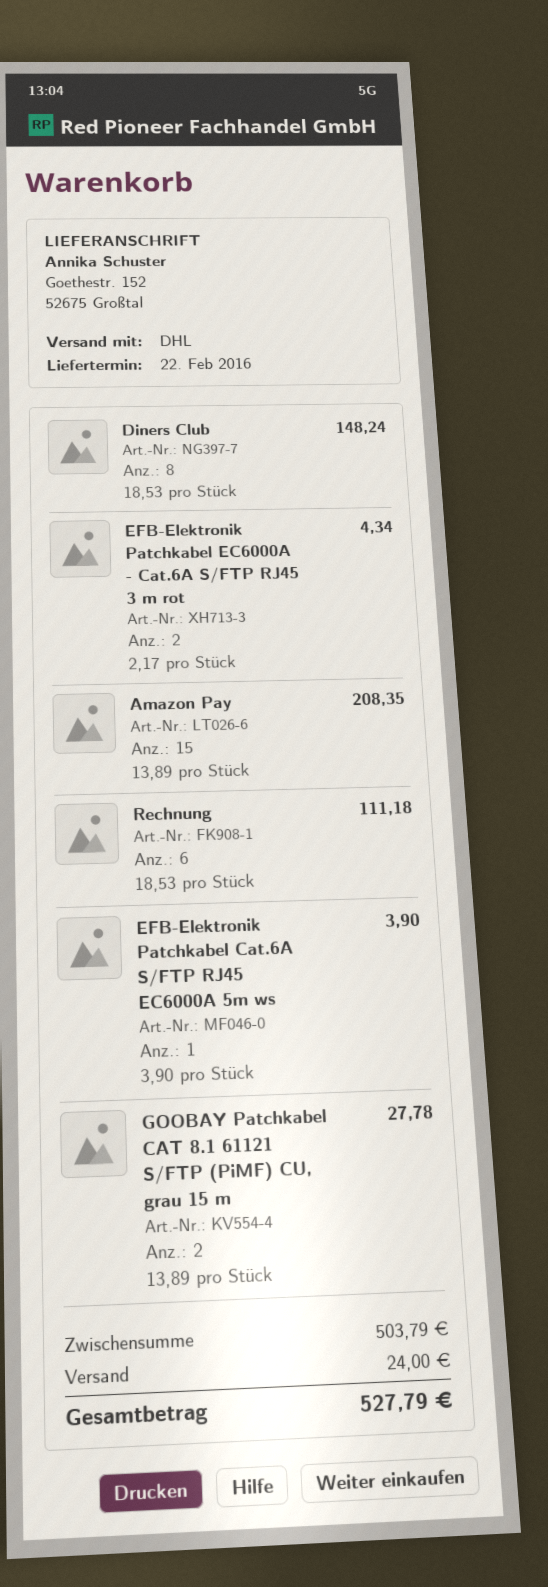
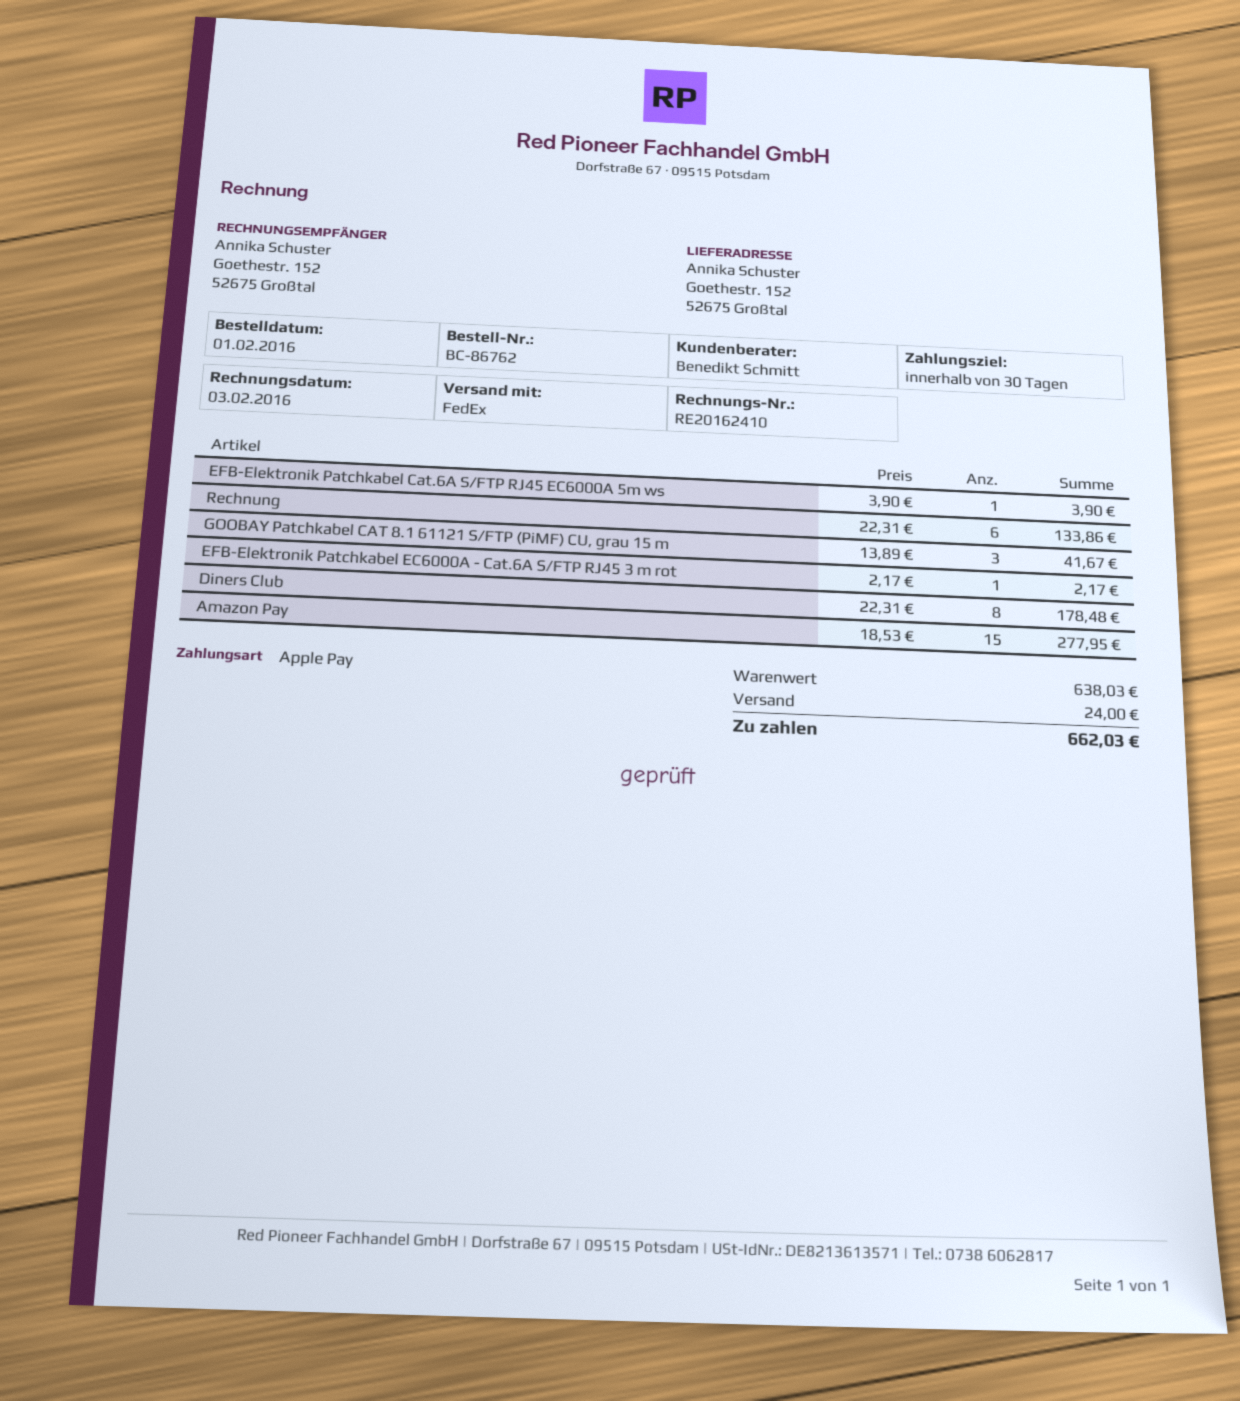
shipping method: DHL -> FedEx
Diners Club: 8 x 18.53 = 148.24 -> 8 x 22.31 = 178.48
EFB-Elektronik Patchkabel EC6000A - Cat.6A S/FTP RJ45 3 m rot: 2 x 2.17 = 4.34 -> 1 x 2.17 = 2.17
Amazon Pay: 15 x 13.89 = 208.35 -> 15 x 18.53 = 277.95
Rechnung: 6 x 18.53 = 111.18 -> 6 x 22.31 = 133.86
GOOBAY Patchkabel CAT 8.1 61121 S/FTP (PiMF) CU, grau 15 m: 2 x 13.89 = 27.78 -> 3 x 13.89 = 41.67
subtotal: 503.79 -> 638.03
total: 527.79 -> 662.03

